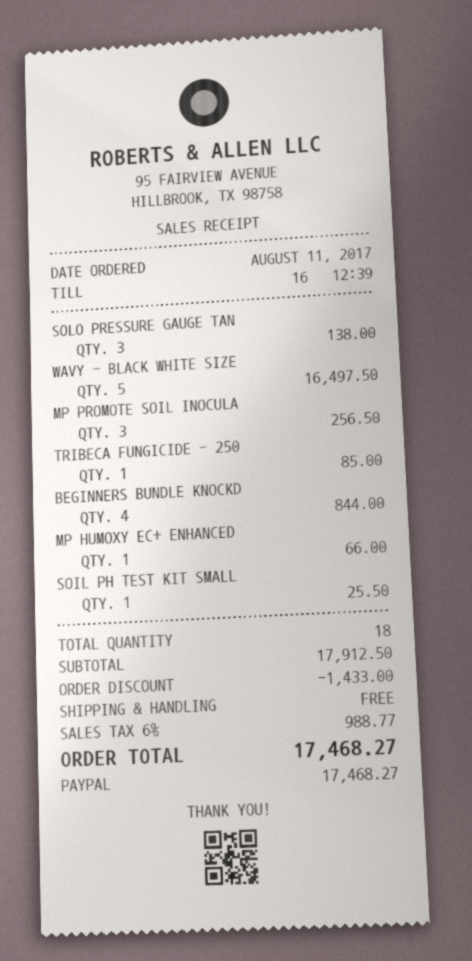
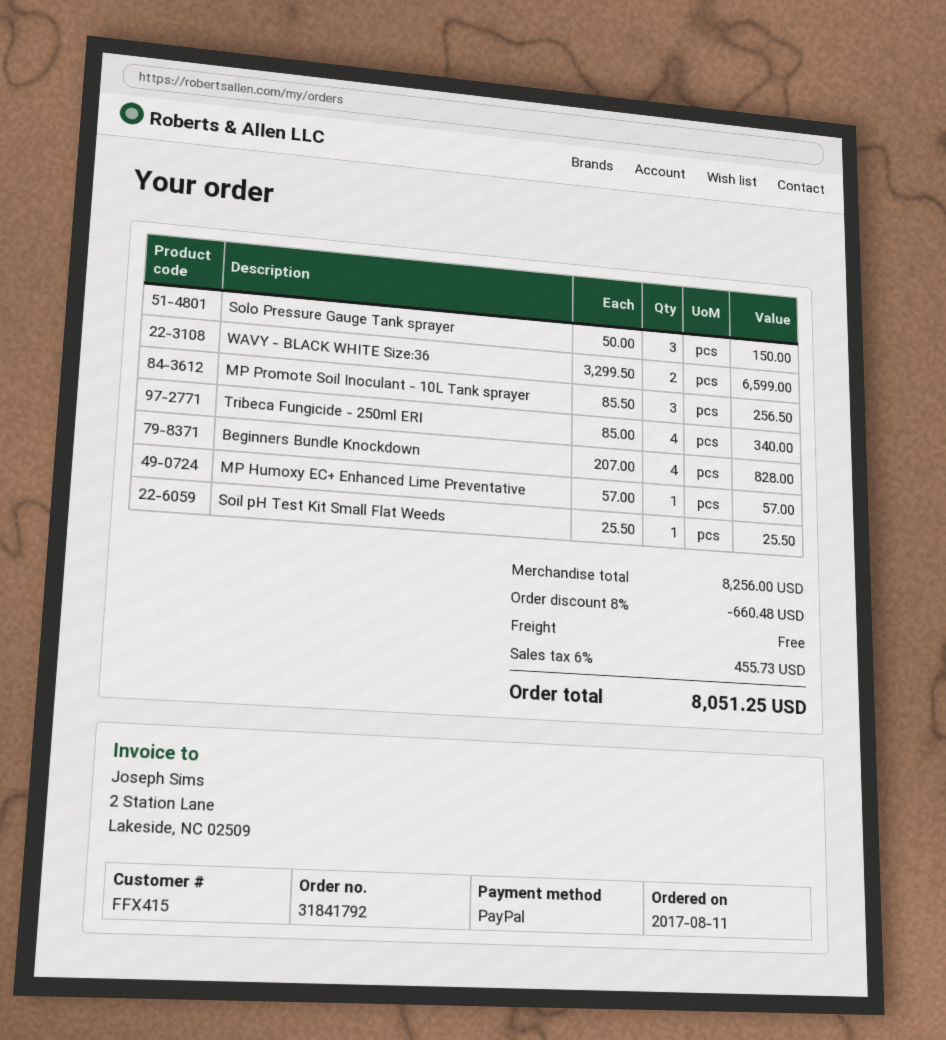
SOLO PRESSURE GAUGE TAN: 3 for 138.00 -> 3 for 150.00
WAVY - BLACK WHITE SIZE: 5 for 16497.50 -> 2 for 6599.00
TRIBECA FUNGICIDE - 250: 1 for 85.00 -> 4 for 340.00
BEGINNERS BUNDLE KNOCKD: 4 for 844.00 -> 4 for 828.00
MP HUMOXY EC+ ENHANCED: 1 for 66.00 -> 1 for 57.00
subtotal: 17912.50 -> 8256.00
discount: 1433.00 -> 660.48
tax: 6% = 988.77 -> 6% = 455.73
total: 17468.27 -> 8051.25

